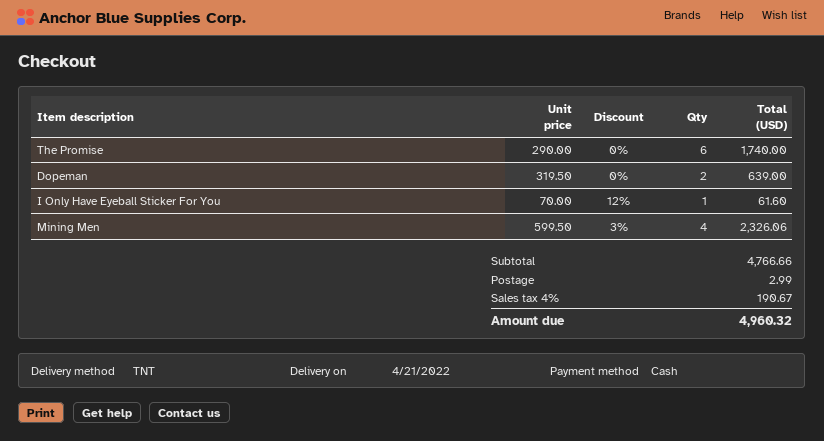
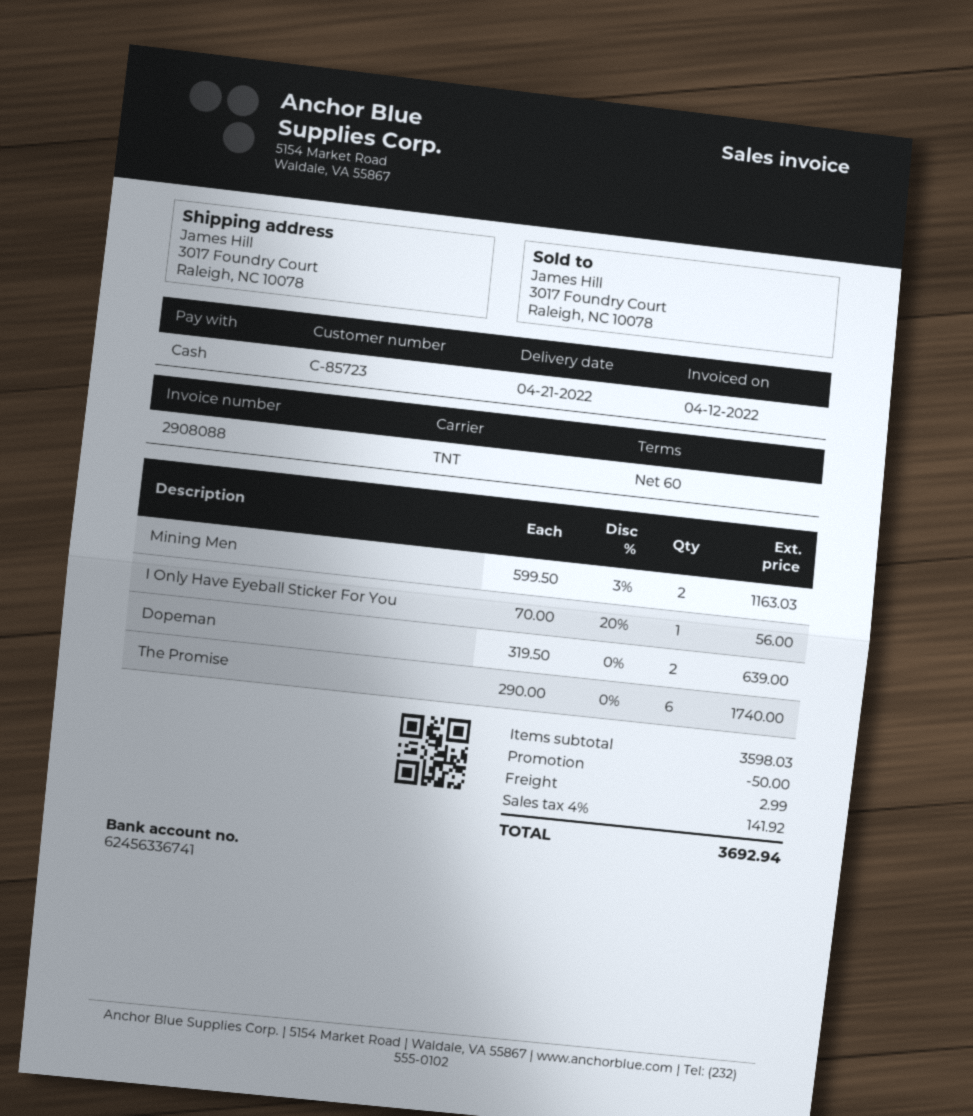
I Only Have Eyeball Sticker For You: 1 x 70.00 - 12% = 61.60 -> 1 x 70.00 - 20% = 56.00
Mining Men: 4 x 599.50 - 3% = 2326.06 -> 2 x 599.50 - 3% = 1163.03
subtotal: 4766.66 -> 3598.03
discount: none -> 50.00
tax: 4% = 190.67 -> 4% = 141.92
total: 4960.32 -> 3692.94

